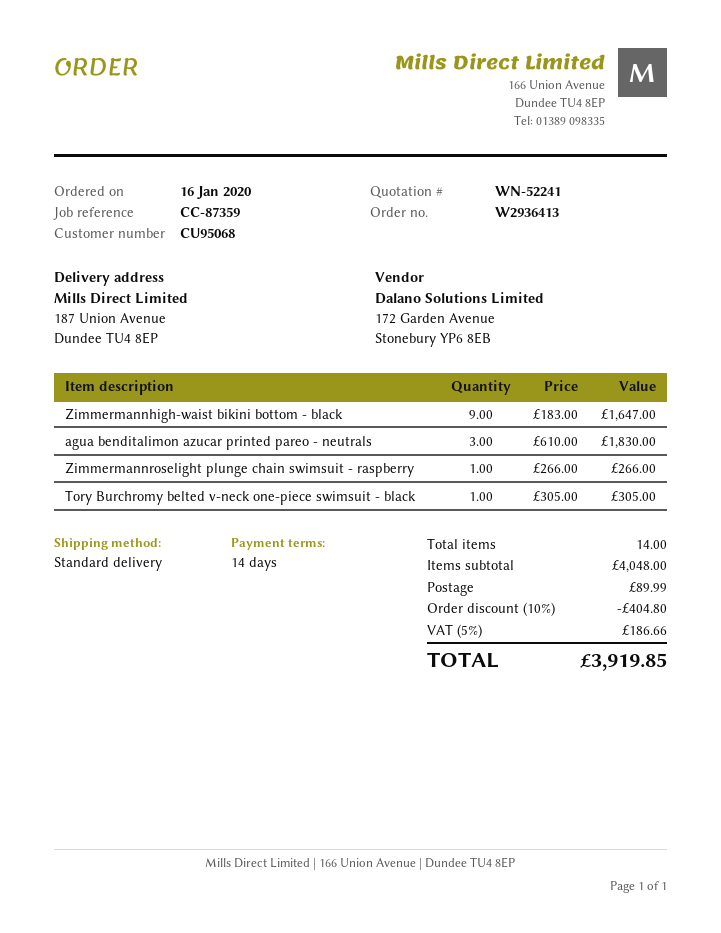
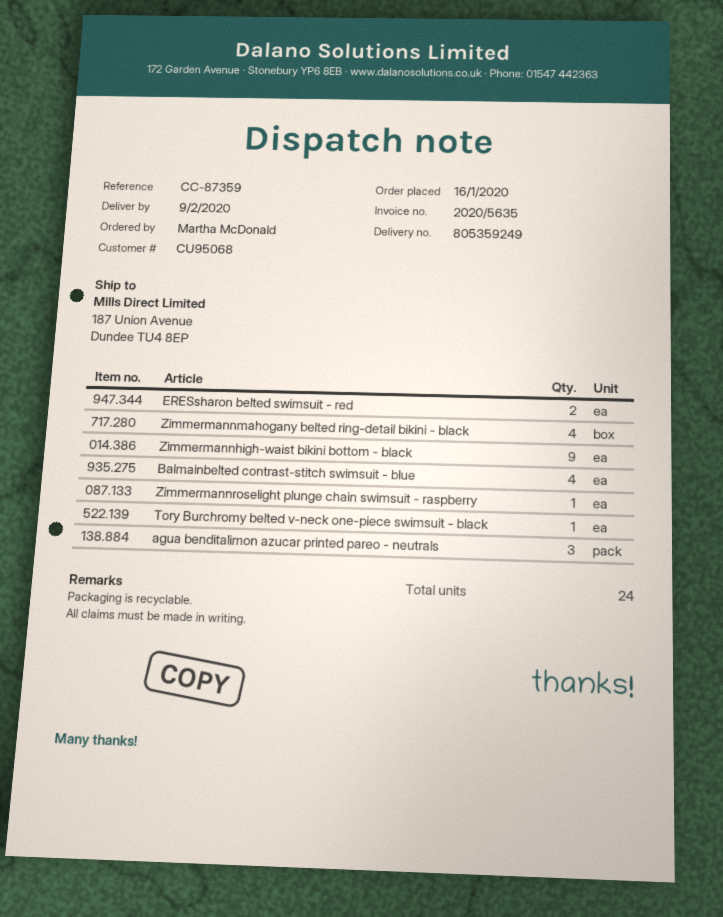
ERESsharon belted swimsuit - red: none -> 2
Zimmermannmahogany belted ring-detail bikini - black: none -> 4
Balmainbelted contrast-stitch swimsuit - blue: none -> 4
total quantity: 14 -> 24

